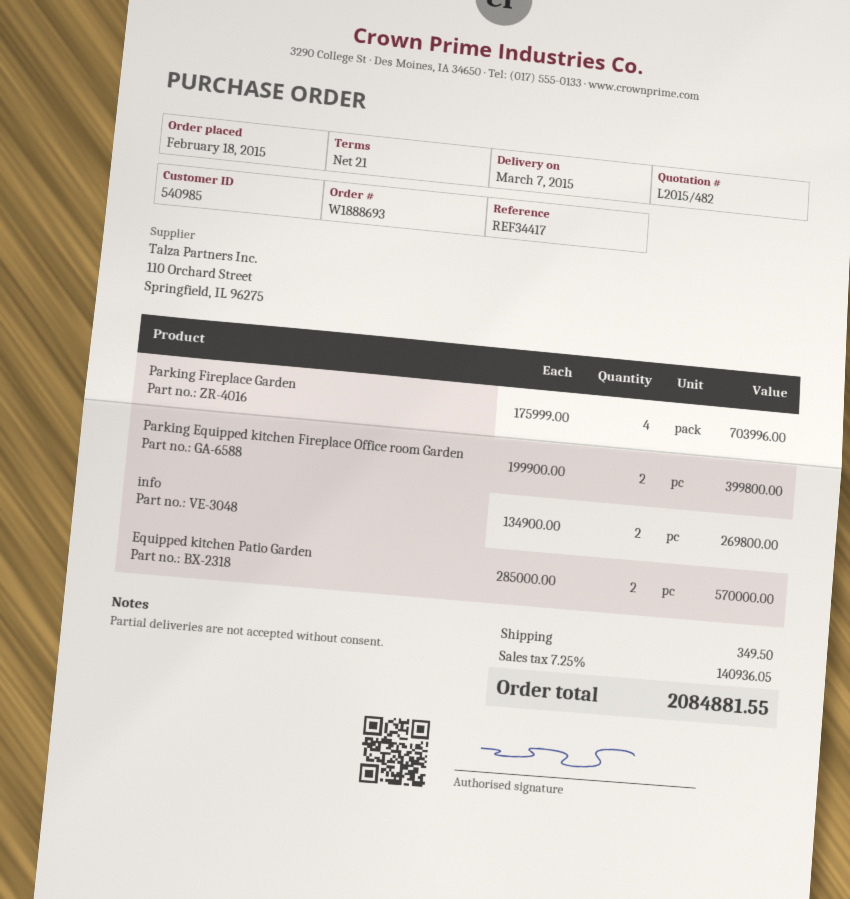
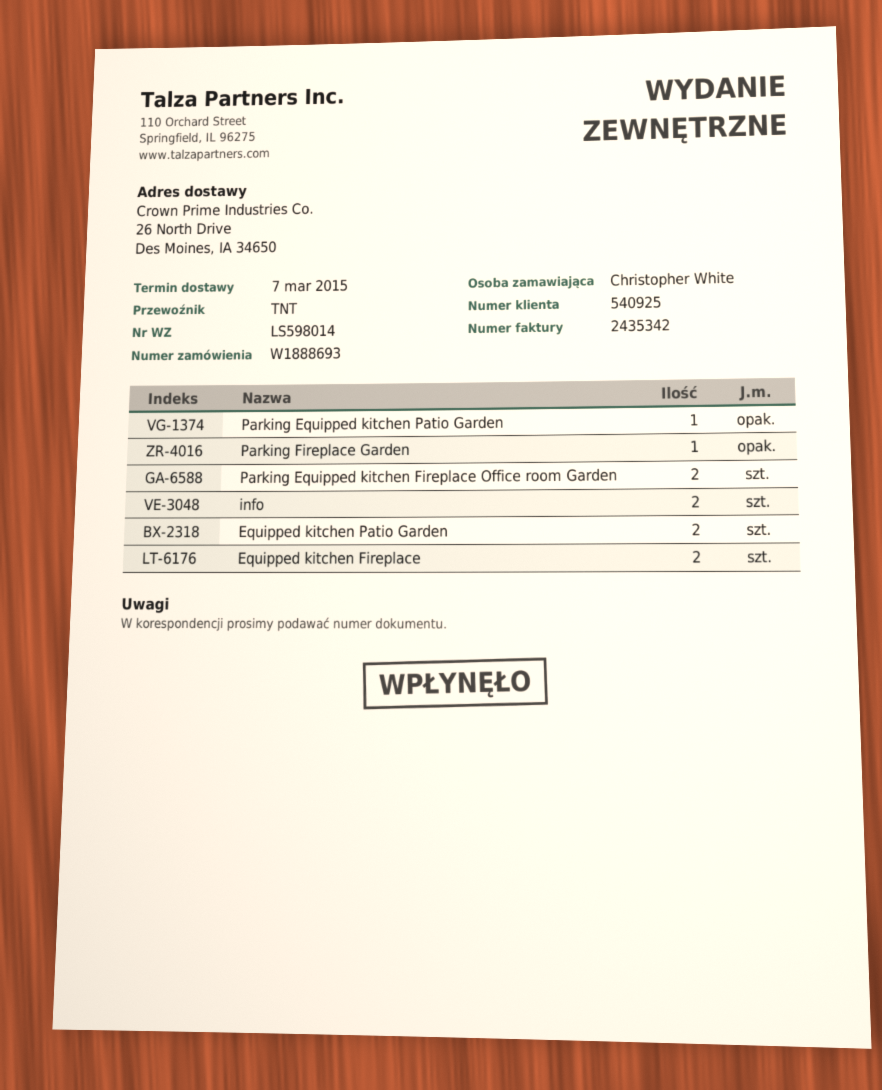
customer number: 540985 -> 540925
Parking Fireplace Garden: 4 -> 1
Parking Equipped kitchen Patio Garden: none -> 1
Equipped kitchen Fireplace: none -> 2

